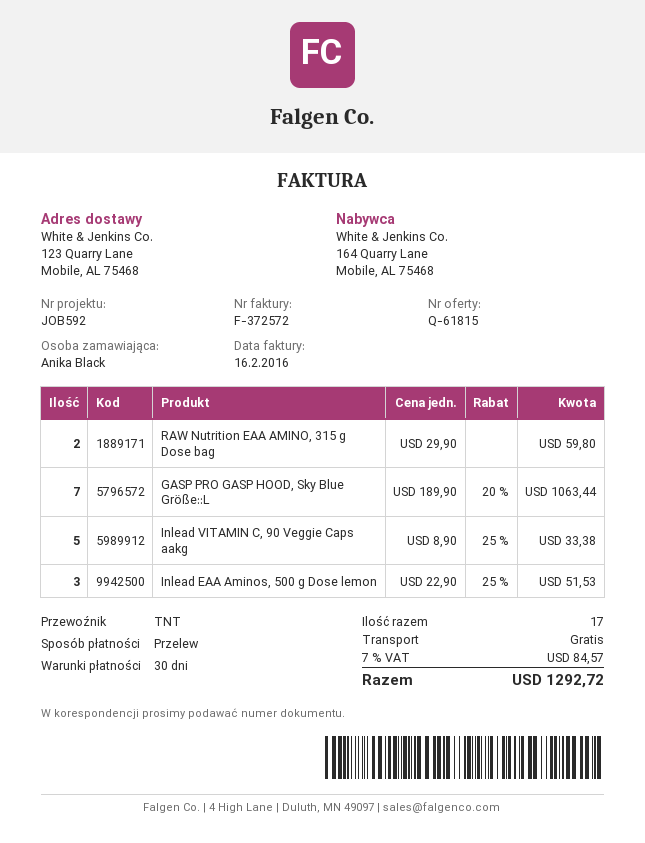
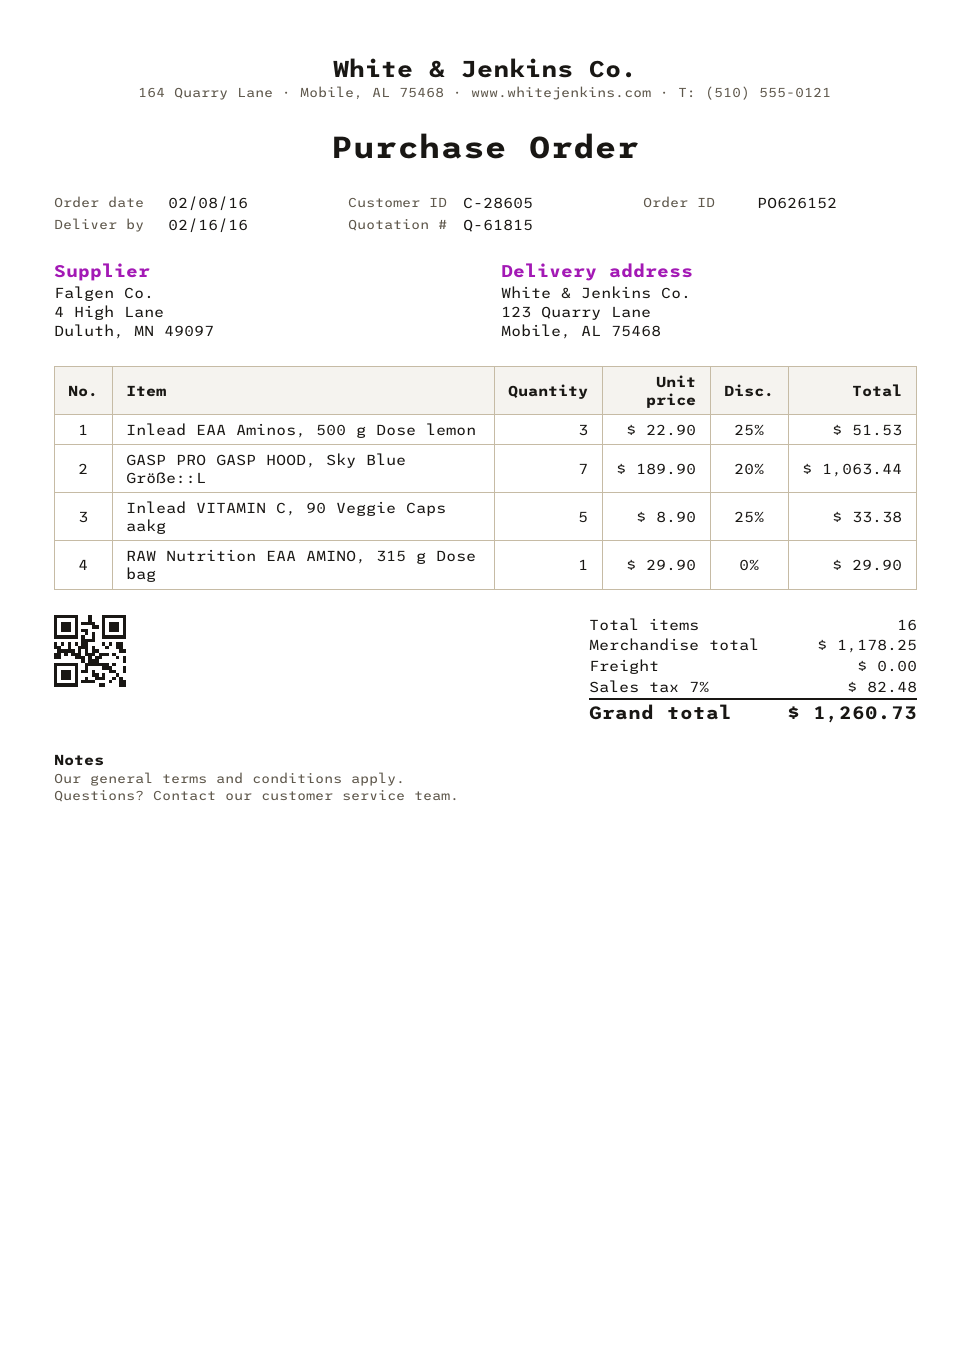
RAW Nutrition EAA AMINO, 315 g Dose bag: 2 x 29.90 = 59.80 -> 1 x 29.90 = 29.90
total quantity: 17 -> 16
tax: 7% = 84.57 -> 7% = 82.48
total: 1292.72 -> 1260.73

